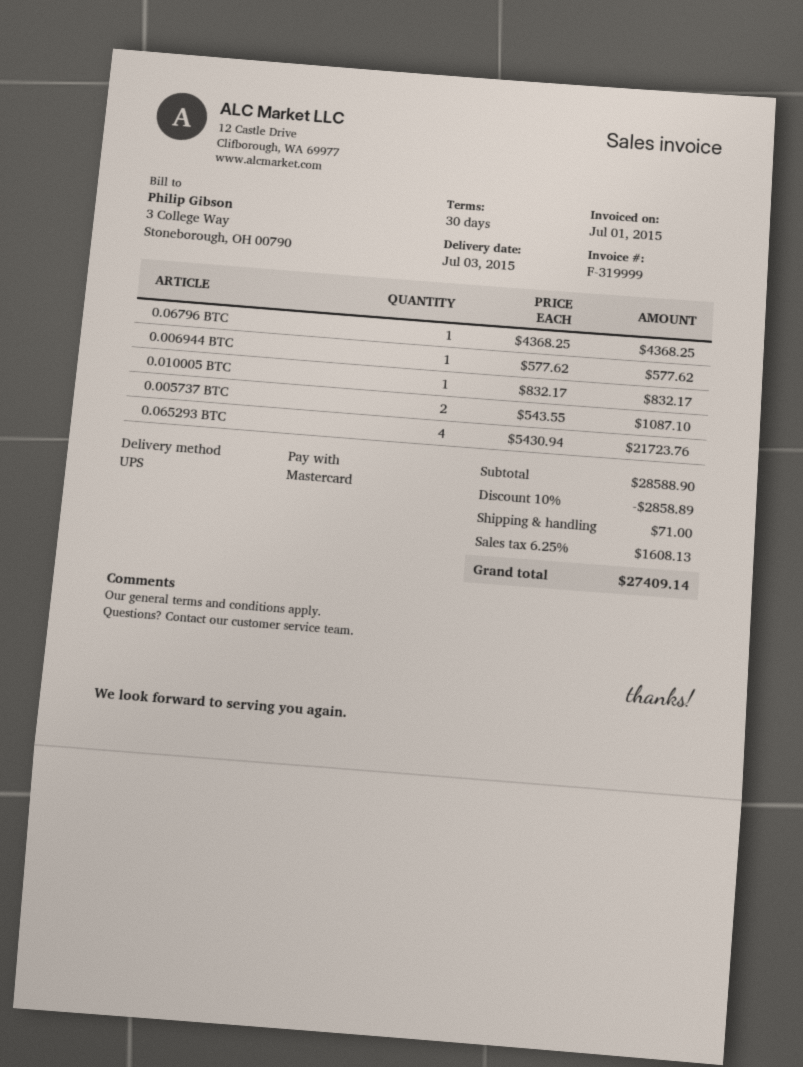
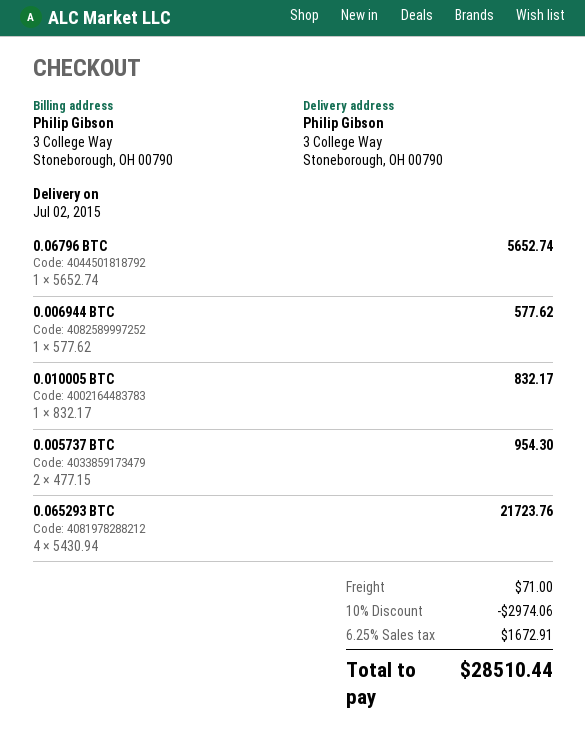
delivery date: 2015-07-03 -> 2015-07-02
0.06796 BTC: 1 x 4368.25 = 4368.25 -> 1 x 5652.74 = 5652.74
0.005737 BTC: 2 x 543.55 = 1087.10 -> 2 x 477.15 = 954.30
discount: 10% = 2858.89 -> 10% = 2974.06
tax: 6.25% = 1608.13 -> 6.25% = 1672.91
total: 27409.14 -> 28510.44

